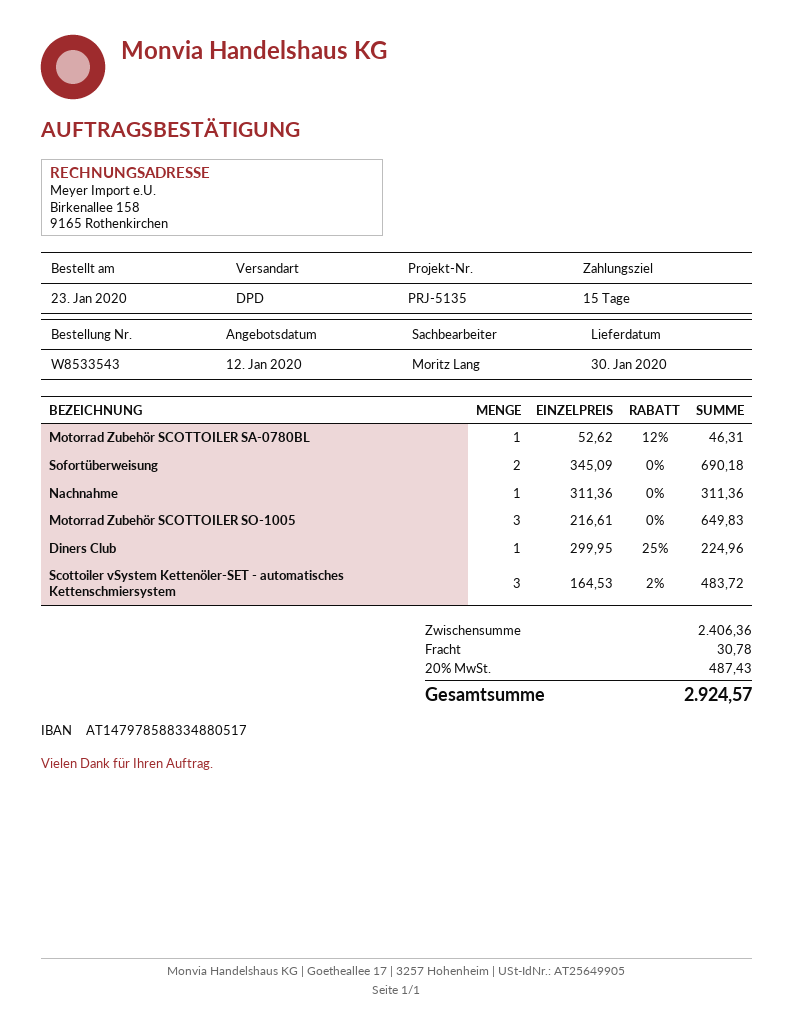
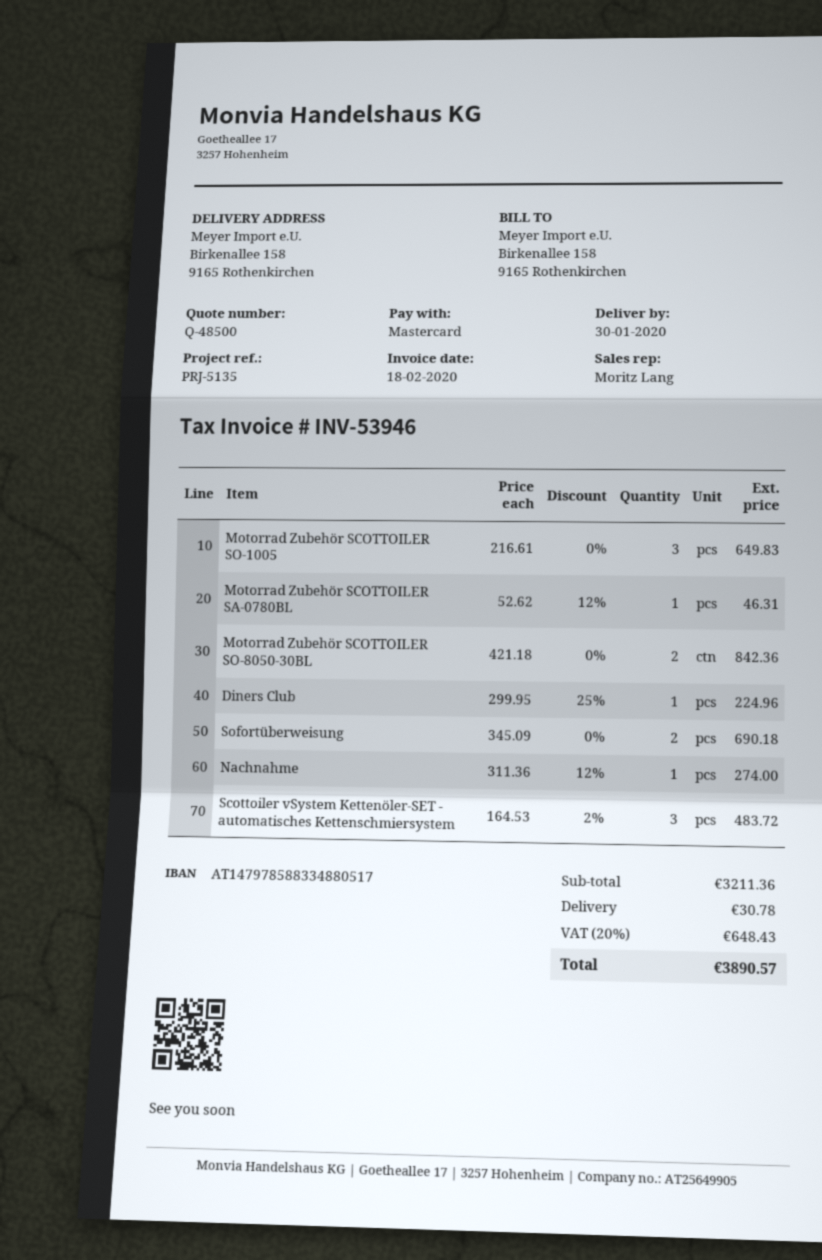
Nachnahme: 1 x 311.36 = 311.36 -> 1 x 311.36 - 12% = 274.00
Motorrad Zubehör SCOTTOILER SO-8050-30BL: none -> 2 x 421.18 = 842.36
subtotal: 2406.36 -> 3211.36
tax: 20% = 487.43 -> 20% = 648.43
total: 2924.57 -> 3890.57

